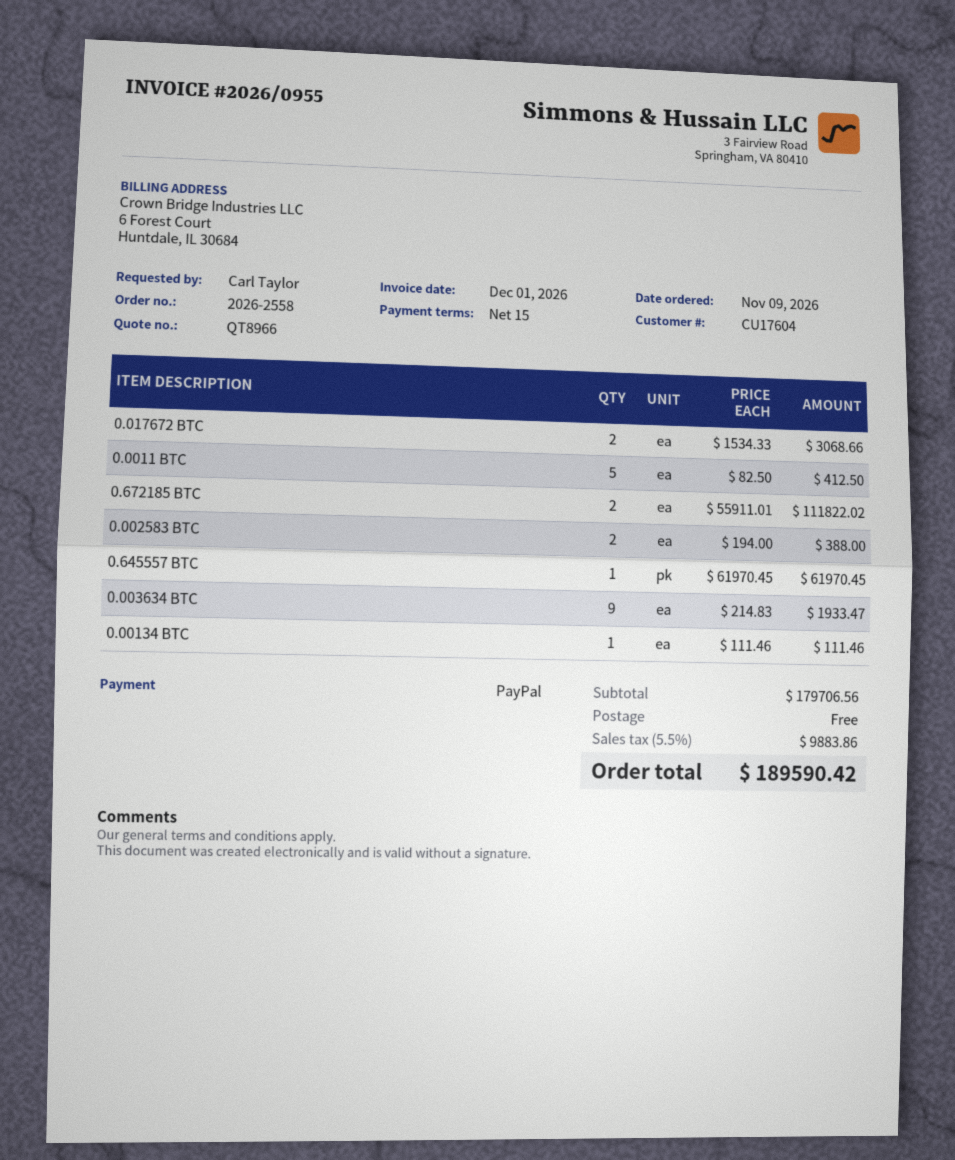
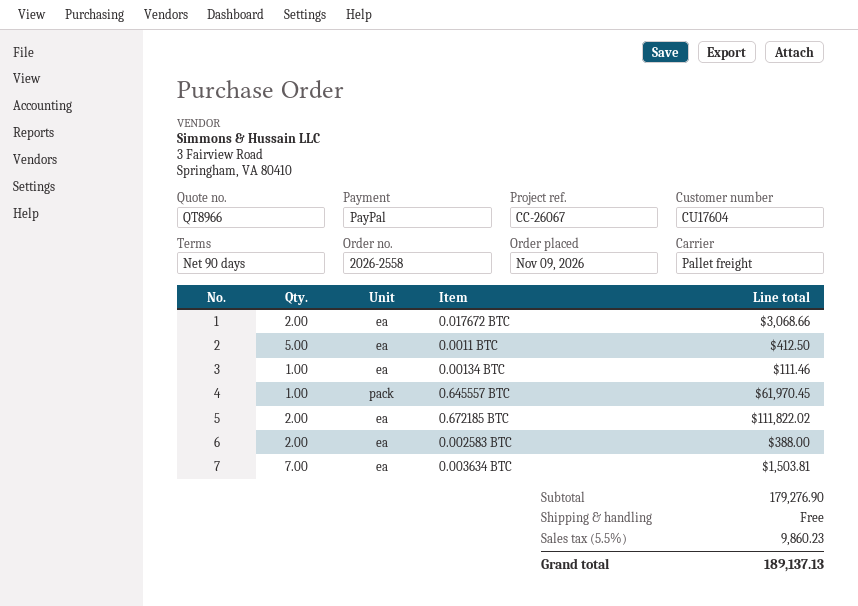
payment terms: 15 days -> 90 days
0.003634 BTC: 9 for 1933.47 -> 7 for 1503.81
subtotal: 179706.56 -> 179276.90
tax: 5.5% = 9883.86 -> 5.5% = 9860.23
total: 189590.42 -> 189137.13

